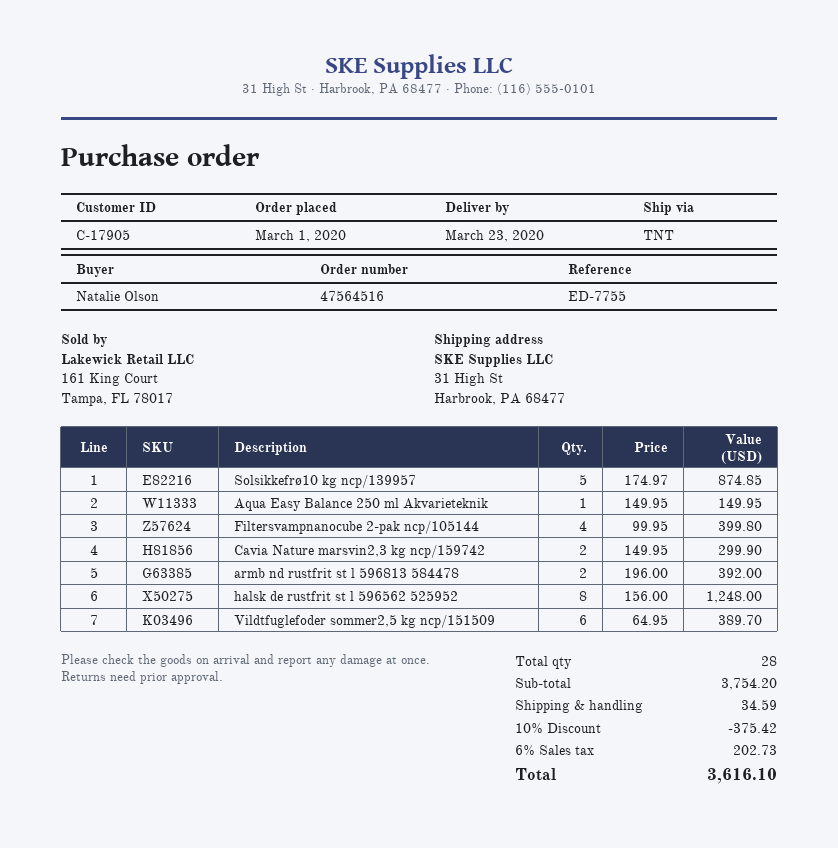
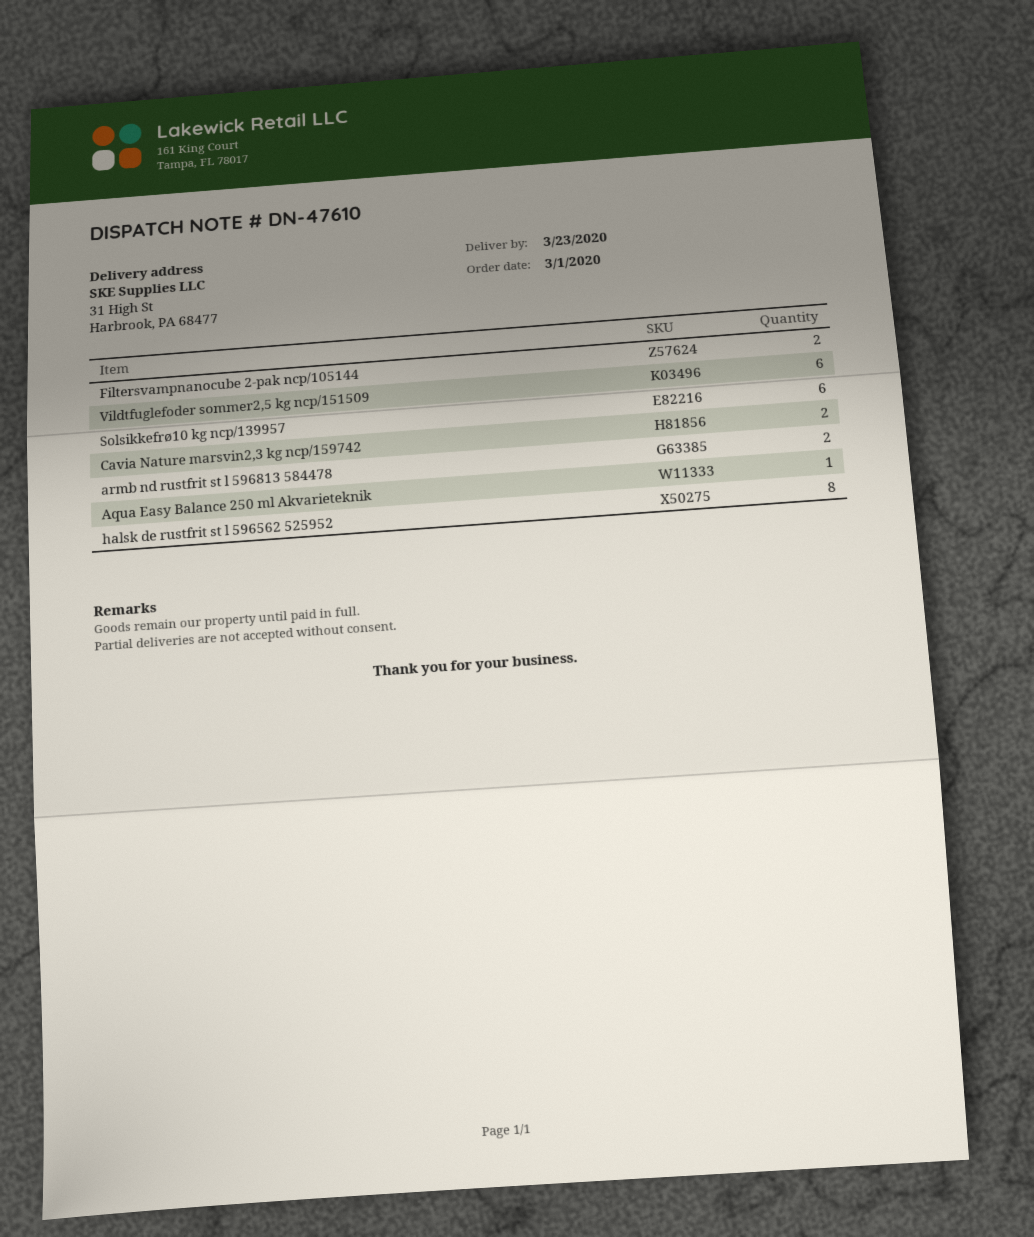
Solsikkefrø10 kg ncp/139957: 5 -> 6
Filtersvampnanocube 2-pak ncp/105144: 4 -> 2

